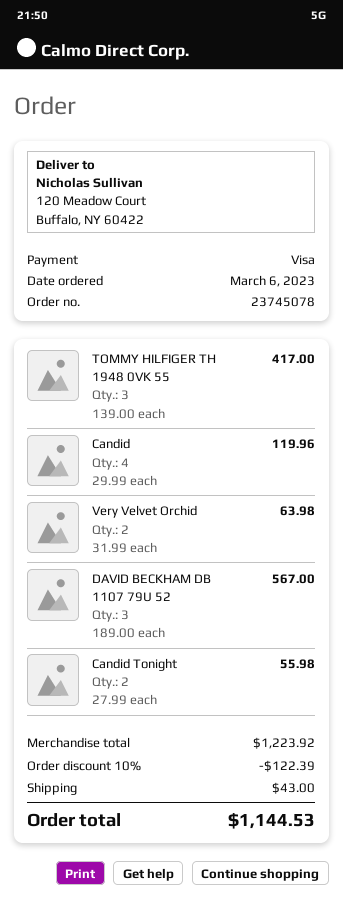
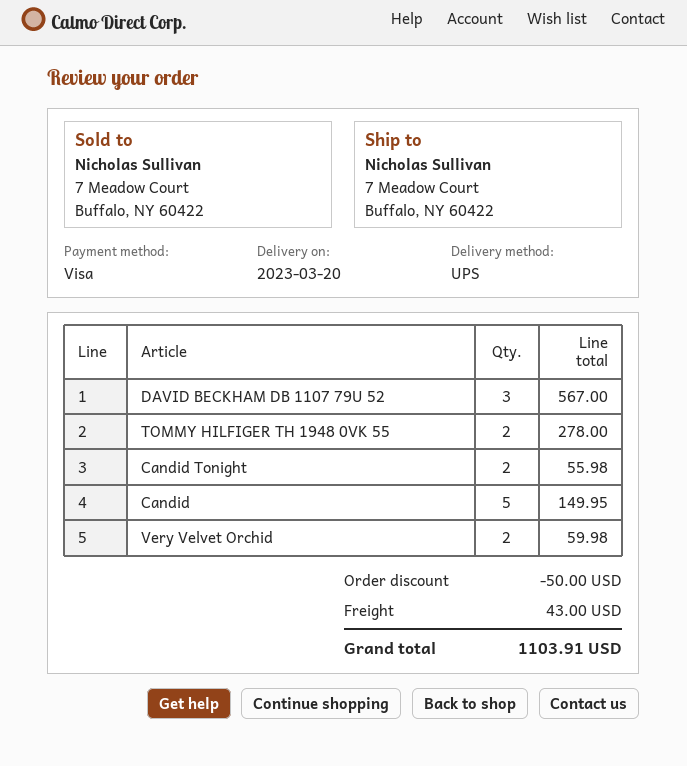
ship to: 120 Meadow Court, Buffalo, NY 60422 -> 7 Meadow Court, Buffalo, NY 60422
TOMMY HILFIGER TH 1948 0VK 55: 3 for 417.00 -> 2 for 278.00
Candid: 4 for 119.96 -> 5 for 149.95
Very Velvet Orchid: 2 for 63.98 -> 2 for 59.98
discount: 122.39 -> 50.00
total: 1144.53 -> 1103.91

